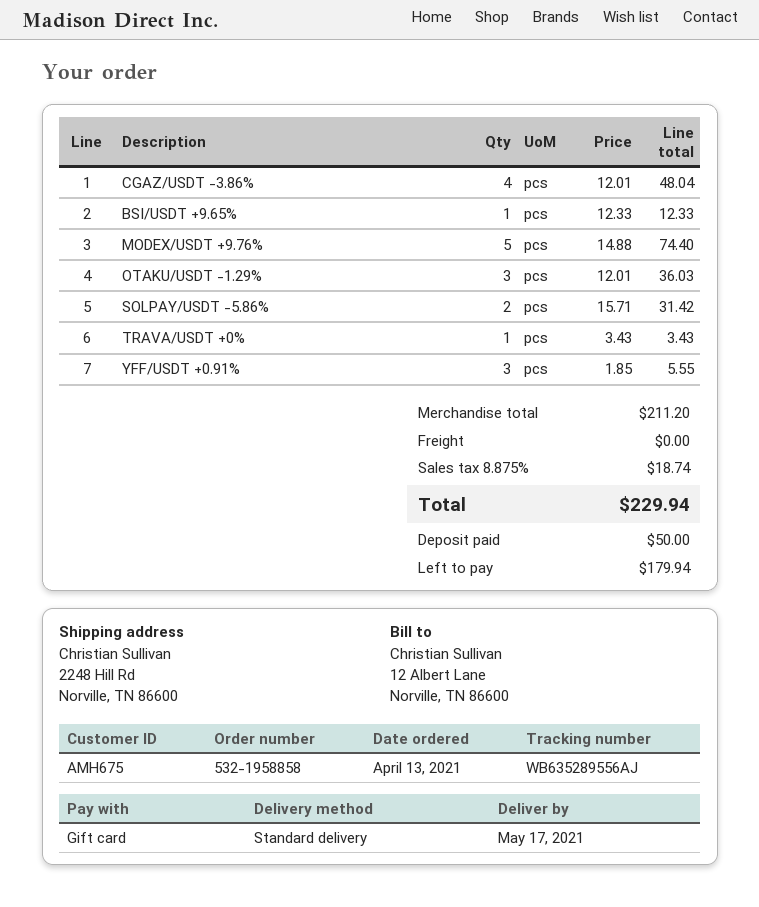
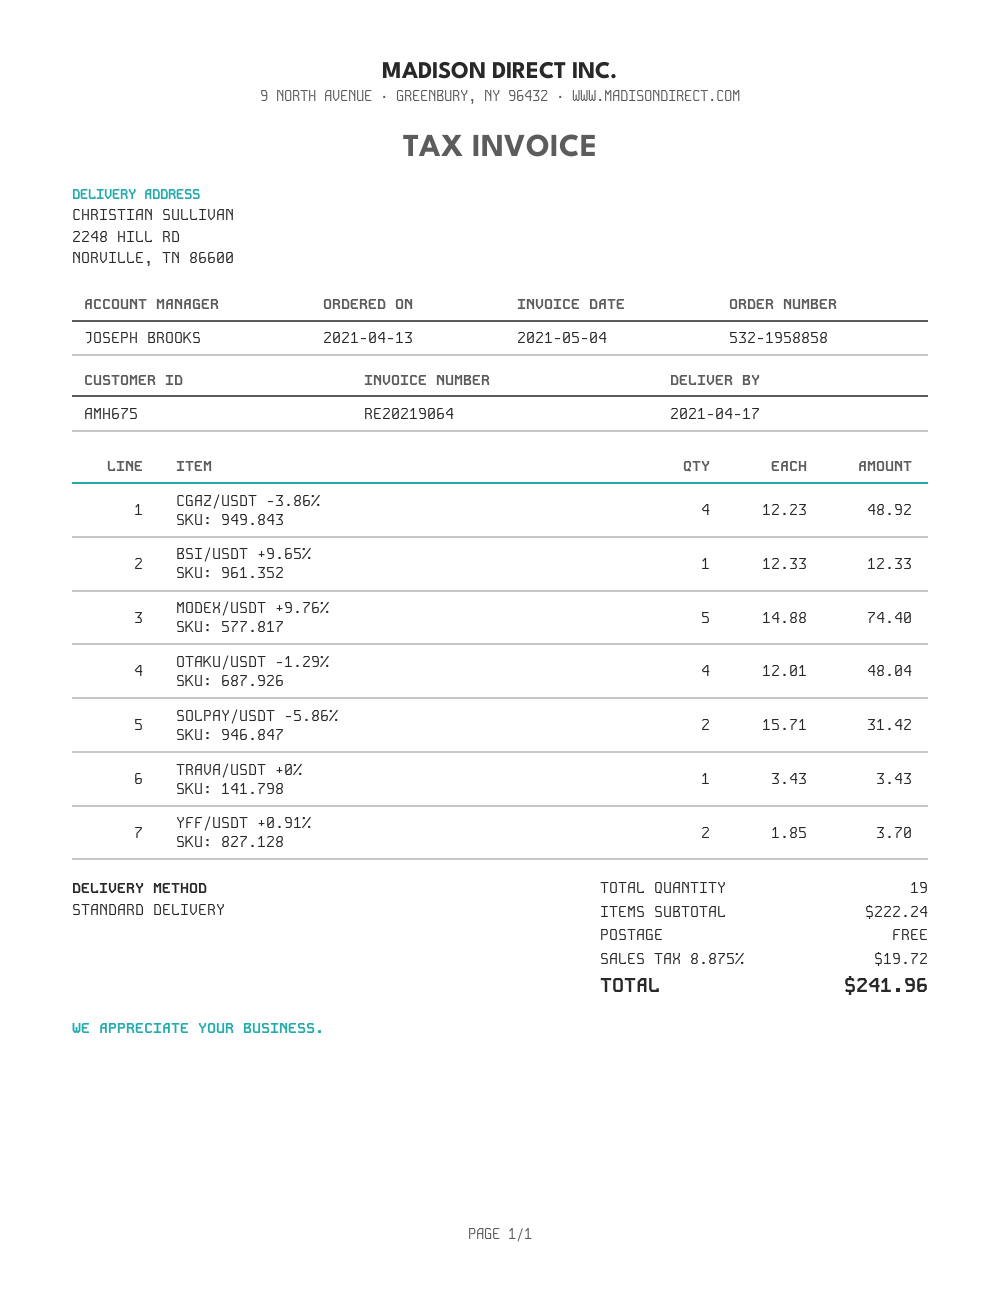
delivery date: 2021-05-17 -> 2021-04-17
CGAZ/USDT -3.86%: 4 x 12.01 = 48.04 -> 4 x 12.23 = 48.92
OTAKU/USDT -1.29%: 3 x 12.01 = 36.03 -> 4 x 12.01 = 48.04
YFF/USDT +0.91%: 3 x 1.85 = 5.55 -> 2 x 1.85 = 3.70
subtotal: 211.20 -> 222.24
tax: 8.875% = 18.74 -> 8.875% = 19.72
total: 229.94 -> 241.96

